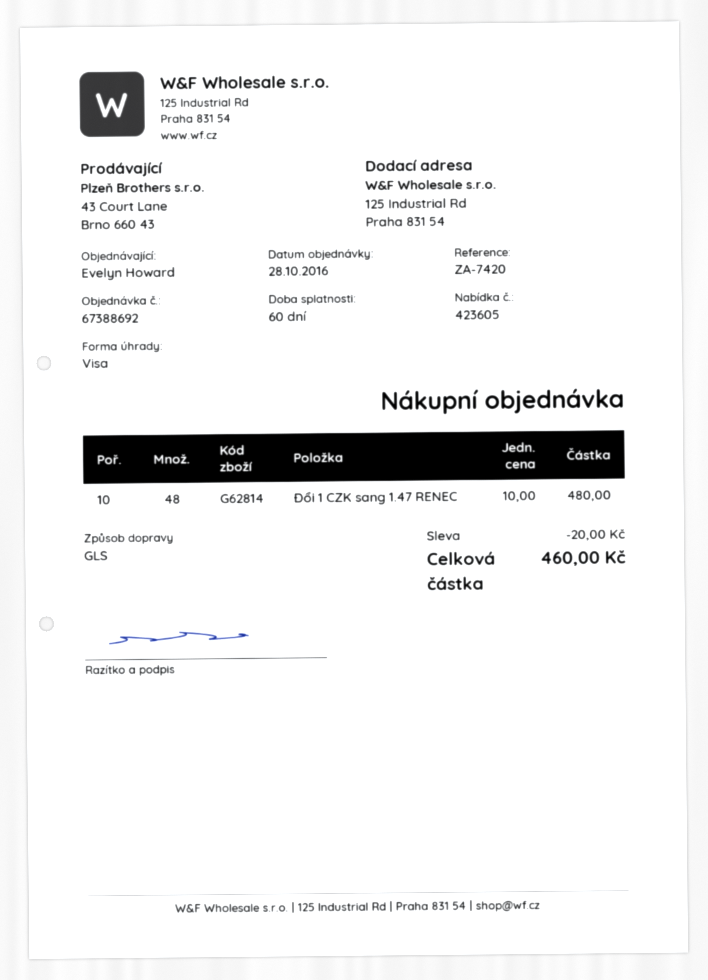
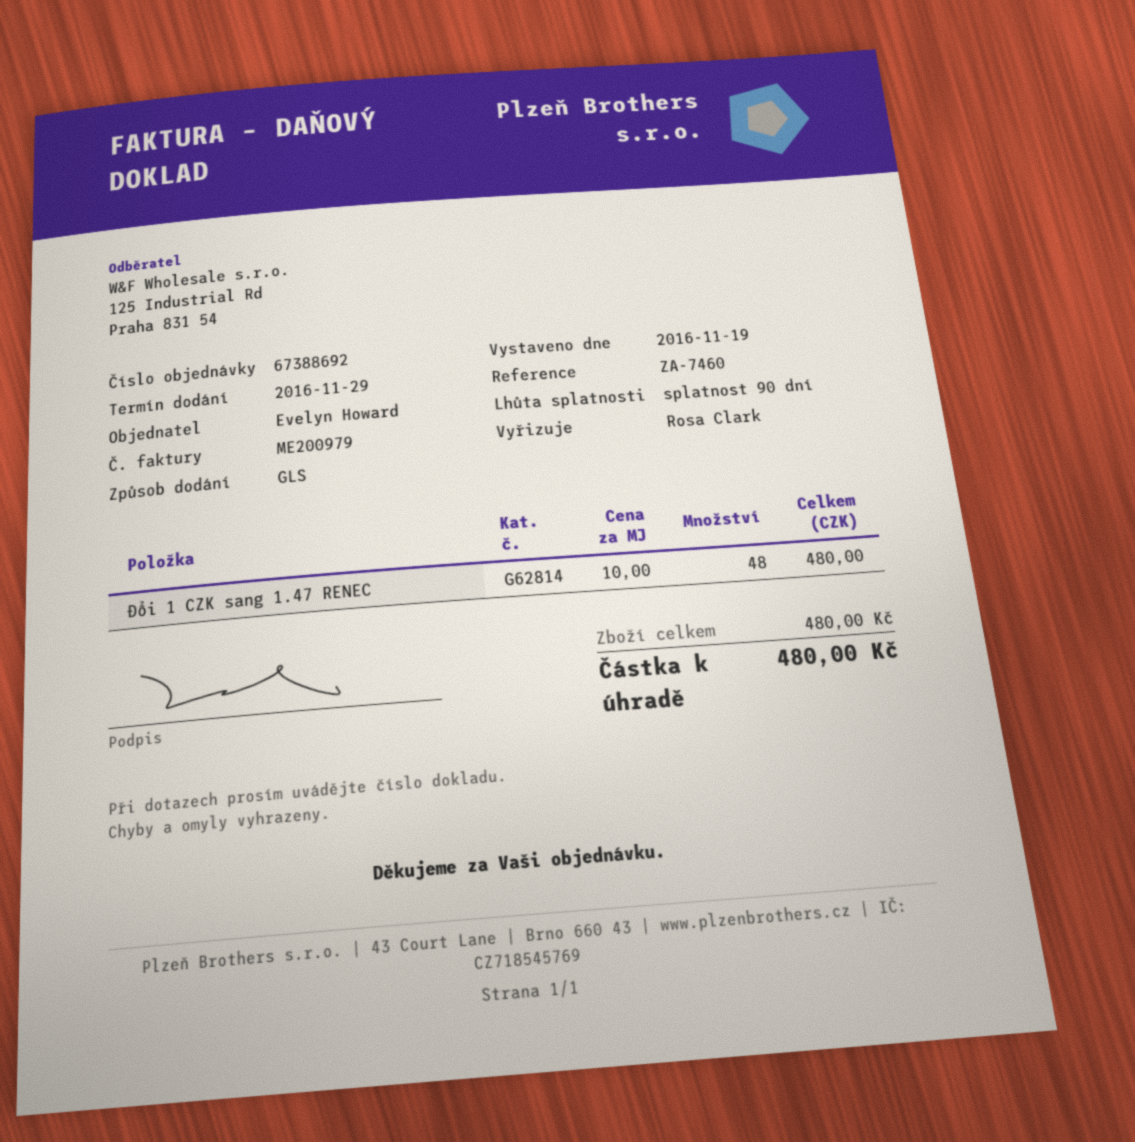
payment terms: 60 days -> 90 days
reference: ZA-7420 -> ZA-7460
discount: 20.00 -> none
total: 460.00 -> 480.00

